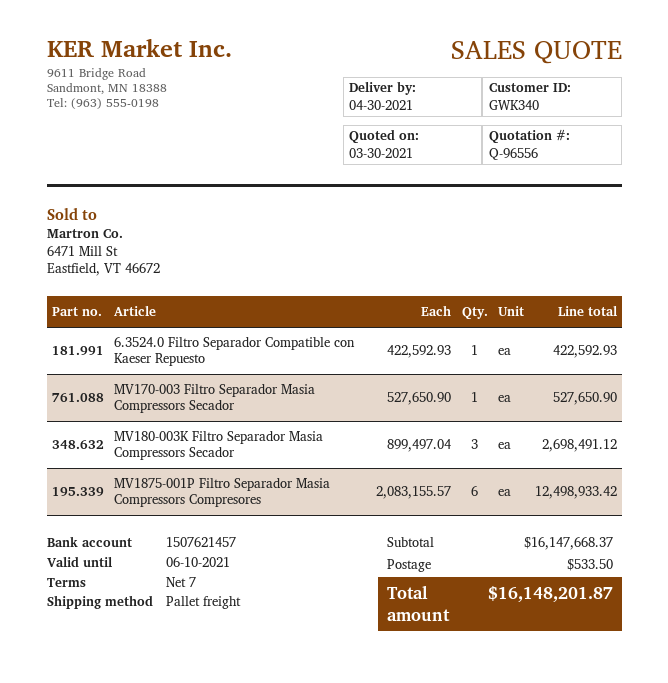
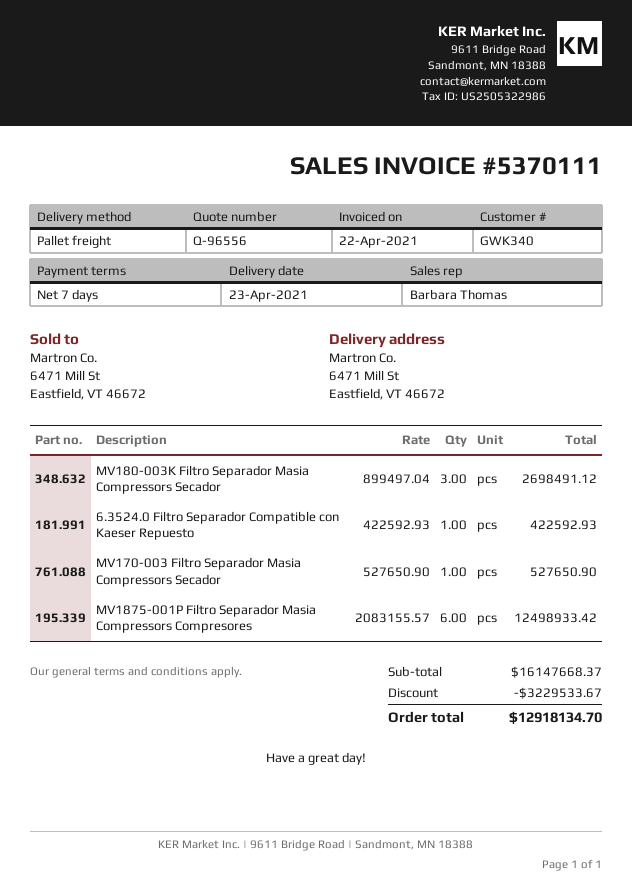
delivery date: 2021-04-30 -> 2021-04-23
discount: none -> 3229533.67
shipping: 533.50 -> none
total: 16148201.87 -> 12918134.70

